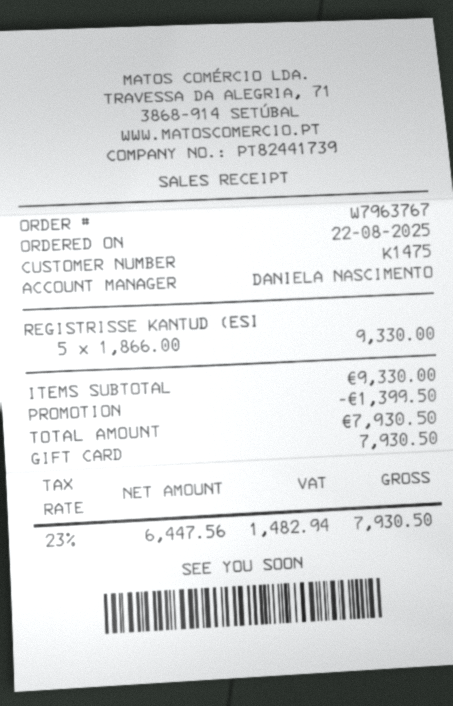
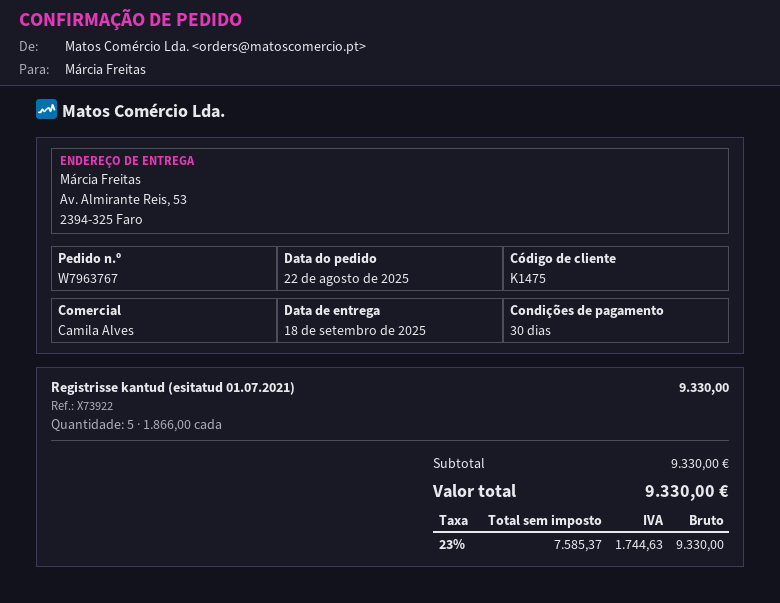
sales rep: DANIELA NASCIMENTO -> Camila Alves
discount: 1399.50 -> none
net: 6447.56 -> 7585.37
tax: 23% = 1482.94 -> 23% = 1744.63
total: 7930.50 -> 9330.00

